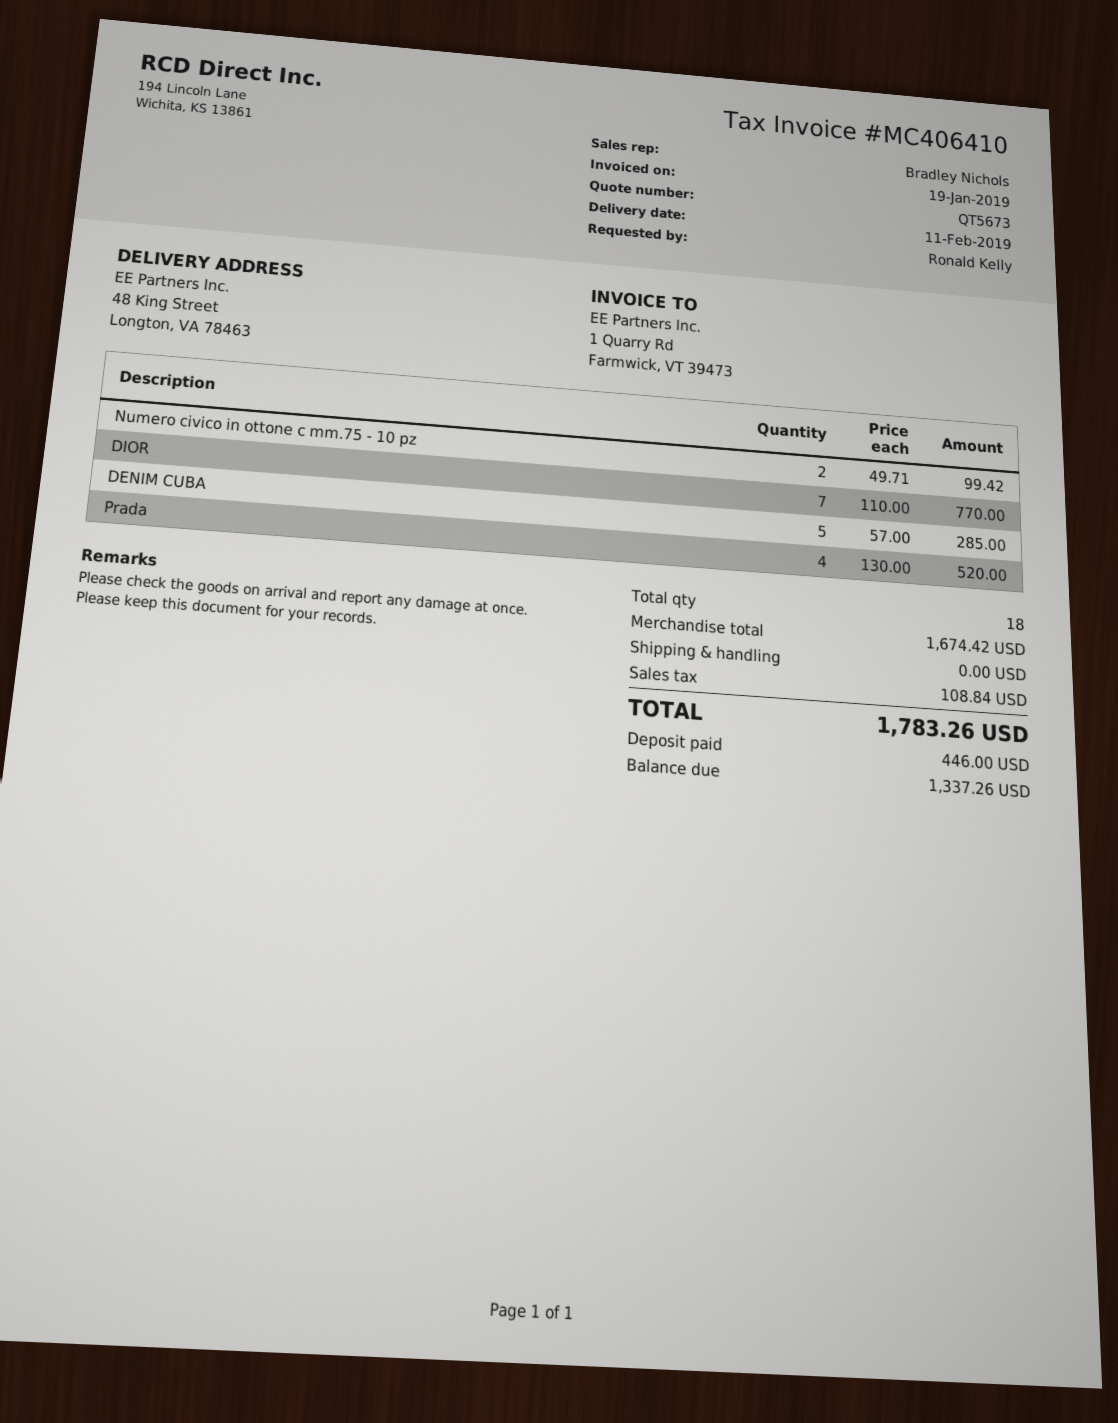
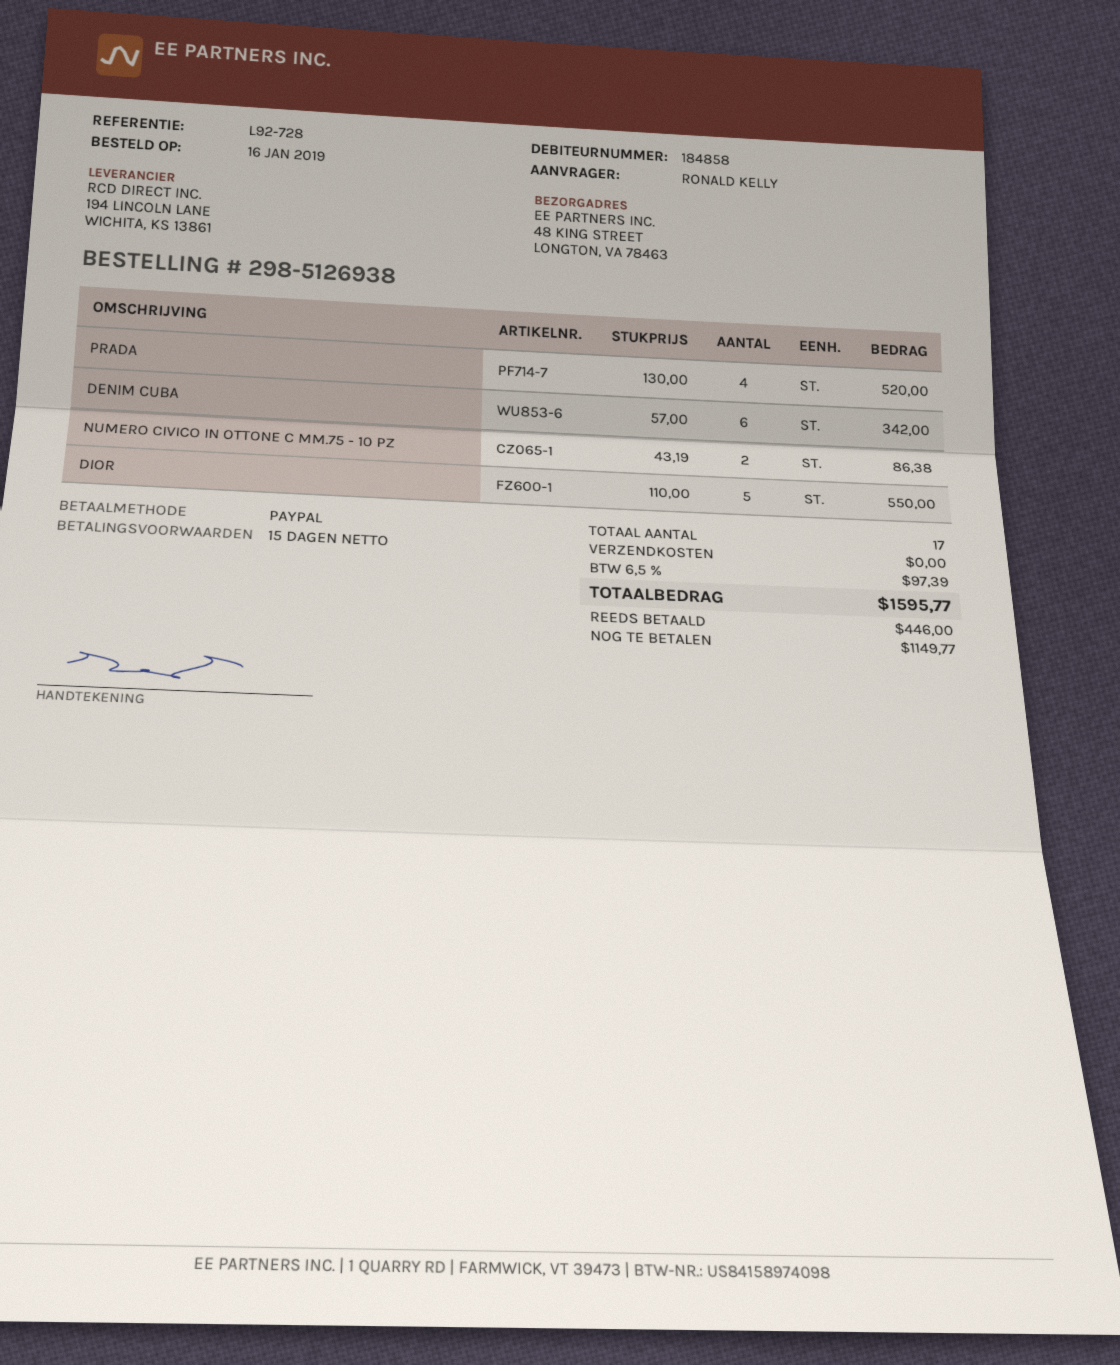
Numero civico in ottone c mm.75 - 10 pz: 2 x 49.71 = 99.42 -> 2 x 43.19 = 86.38
DIOR: 7 x 110.00 = 770.00 -> 5 x 110.00 = 550.00
DENIM CUBA: 5 x 57.00 = 285.00 -> 6 x 57.00 = 342.00
total quantity: 18 -> 17
tax: 108.84 -> 97.39
total: 1783.26 -> 1595.77
balance: 1337.26 -> 1149.77

